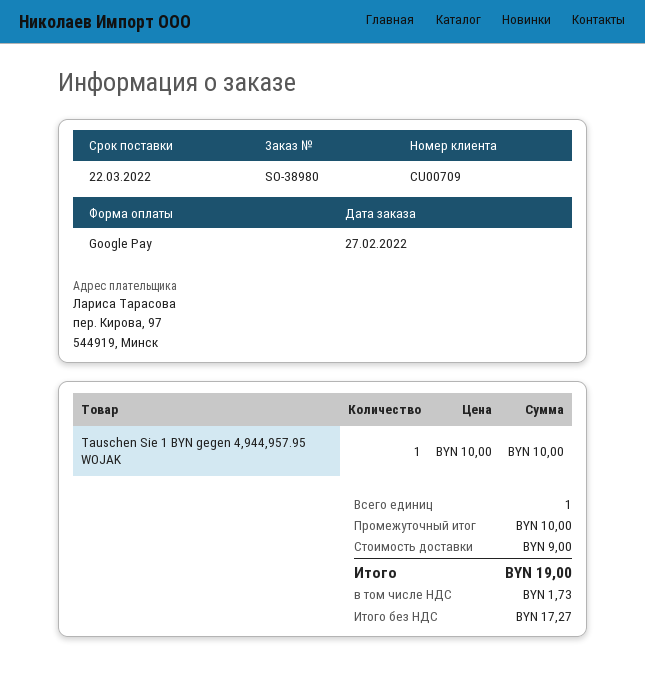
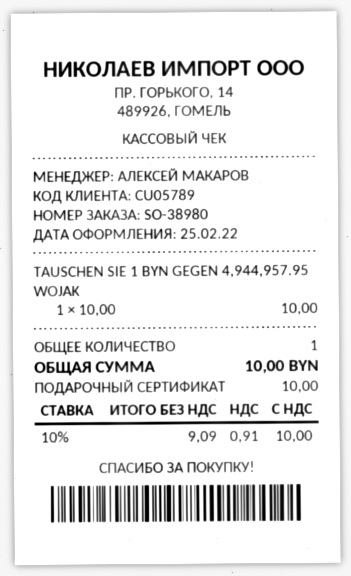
order date: 2022-02-27 -> 2022-02-25
customer number: CU00709 -> CU05789
payment method: Google Pay -> gift card
shipping: 9.00 -> none
net: 17.27 -> 9.09
tax: 1.73 -> 0.91
total: 19.00 -> 10.00

